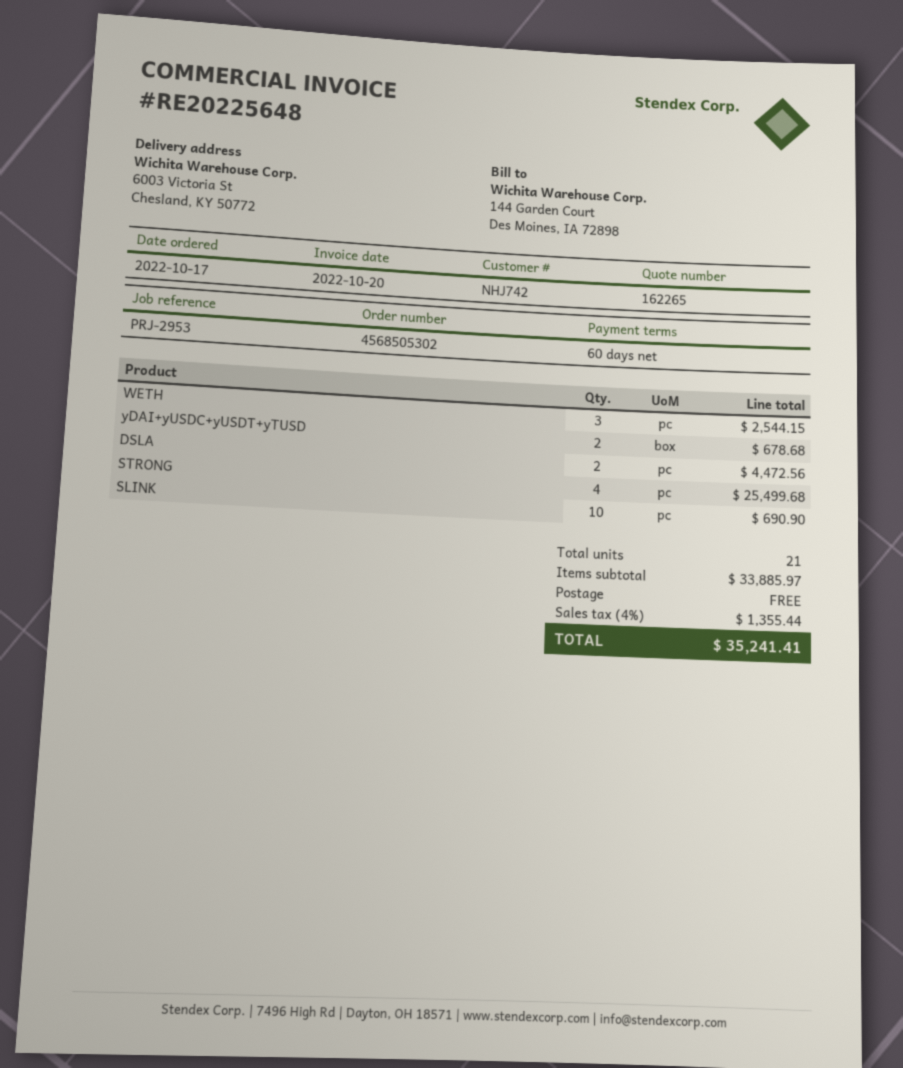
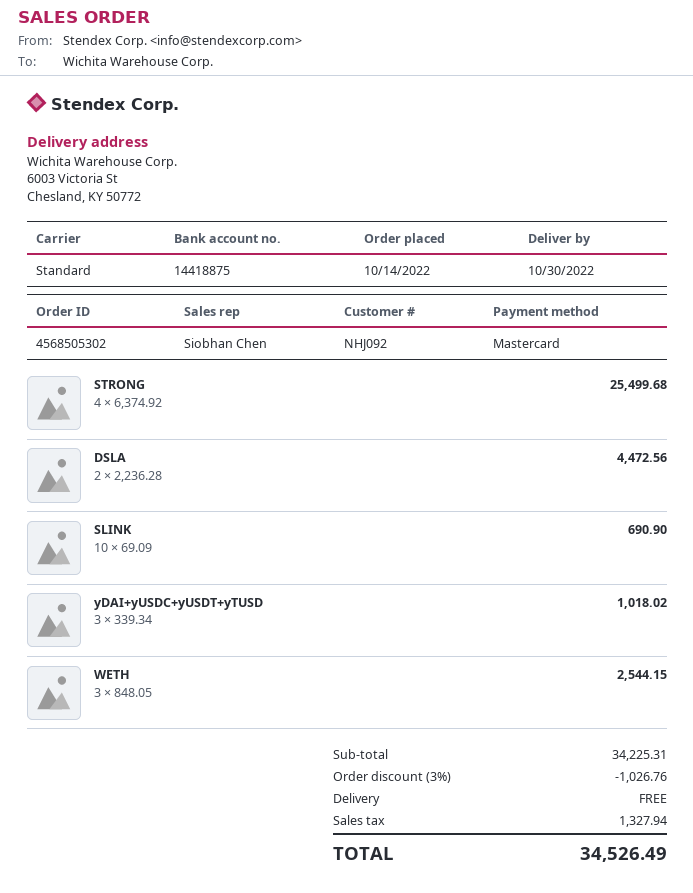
order date: 2022-10-17 -> 2022-10-14
customer number: NHJ742 -> NHJ092
yDAI+yUSDC+yUSDT+yTUSD: 2 for 678.68 -> 3 for 1018.02
subtotal: 33885.97 -> 34225.31
discount: none -> 3% = 1026.76
tax: 1355.44 -> 1327.94
total: 35241.41 -> 34526.49

